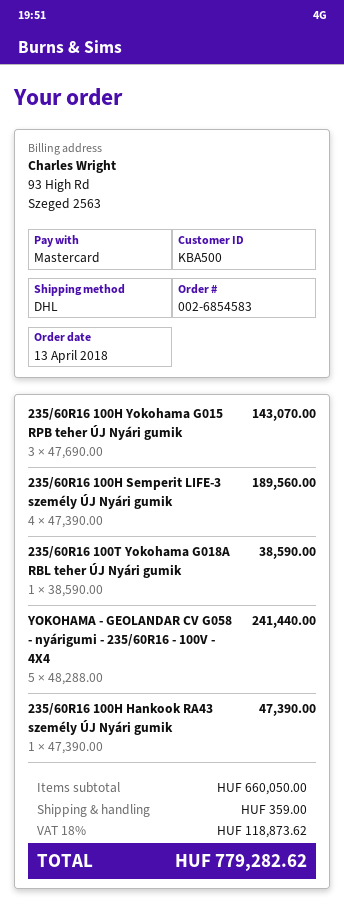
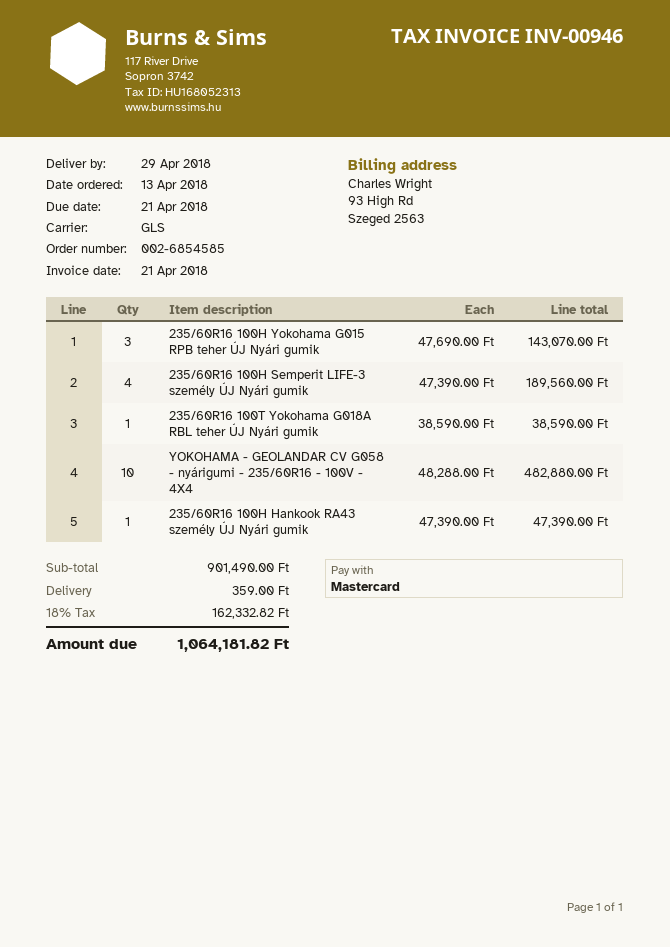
order number: 002-6854583 -> 002-6854585
shipping method: DHL -> GLS
YOKOHAMA - GEOLANDAR CV G058 - nyárigumi - 235/60R16 - 100V - 4X4: 5 x 48288.00 = 241440.00 -> 10 x 48288.00 = 482880.00
subtotal: 660050.00 -> 901490.00
tax: 18% = 118873.62 -> 18% = 162332.82
total: 779282.62 -> 1064181.82

